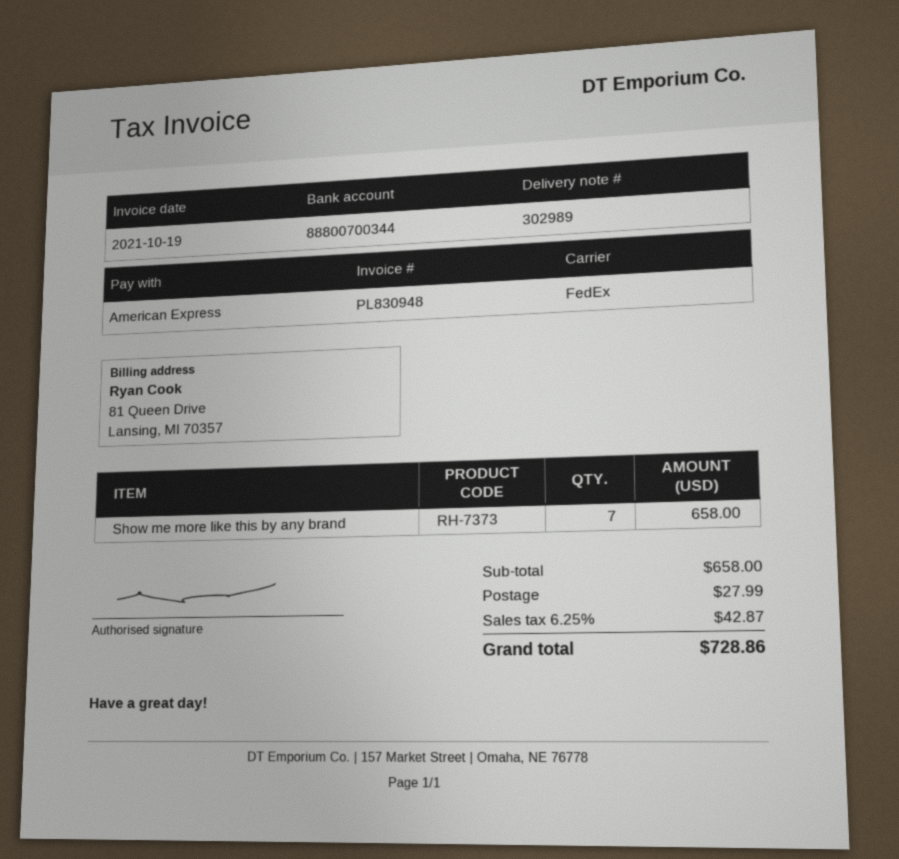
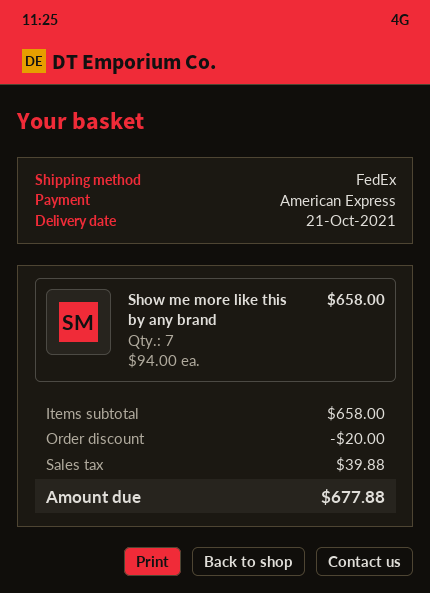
discount: none -> 20.00
shipping: 27.99 -> none
tax: 42.87 -> 39.88
total: 728.86 -> 677.88

